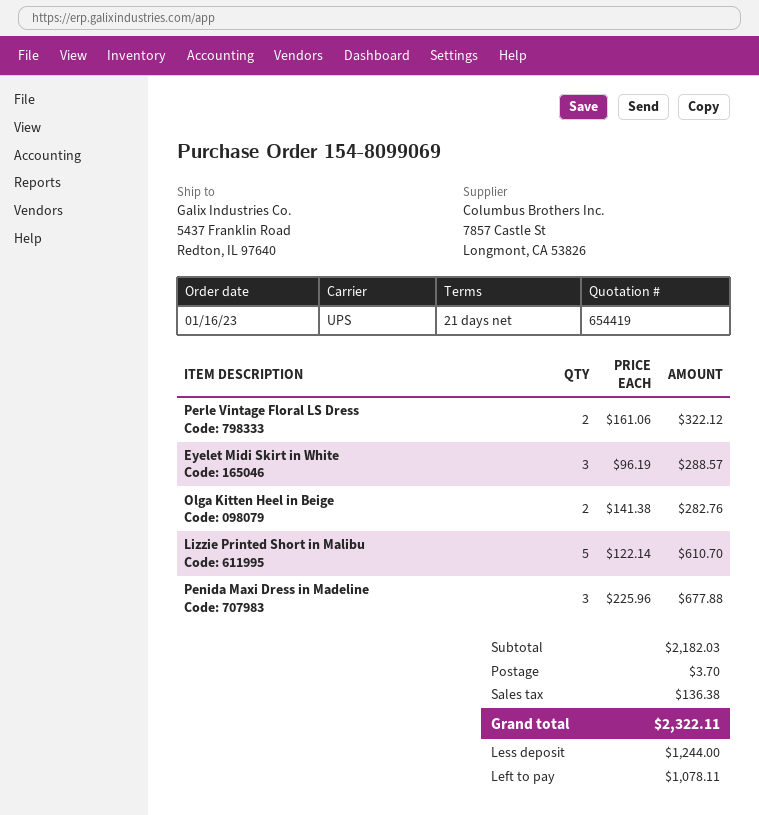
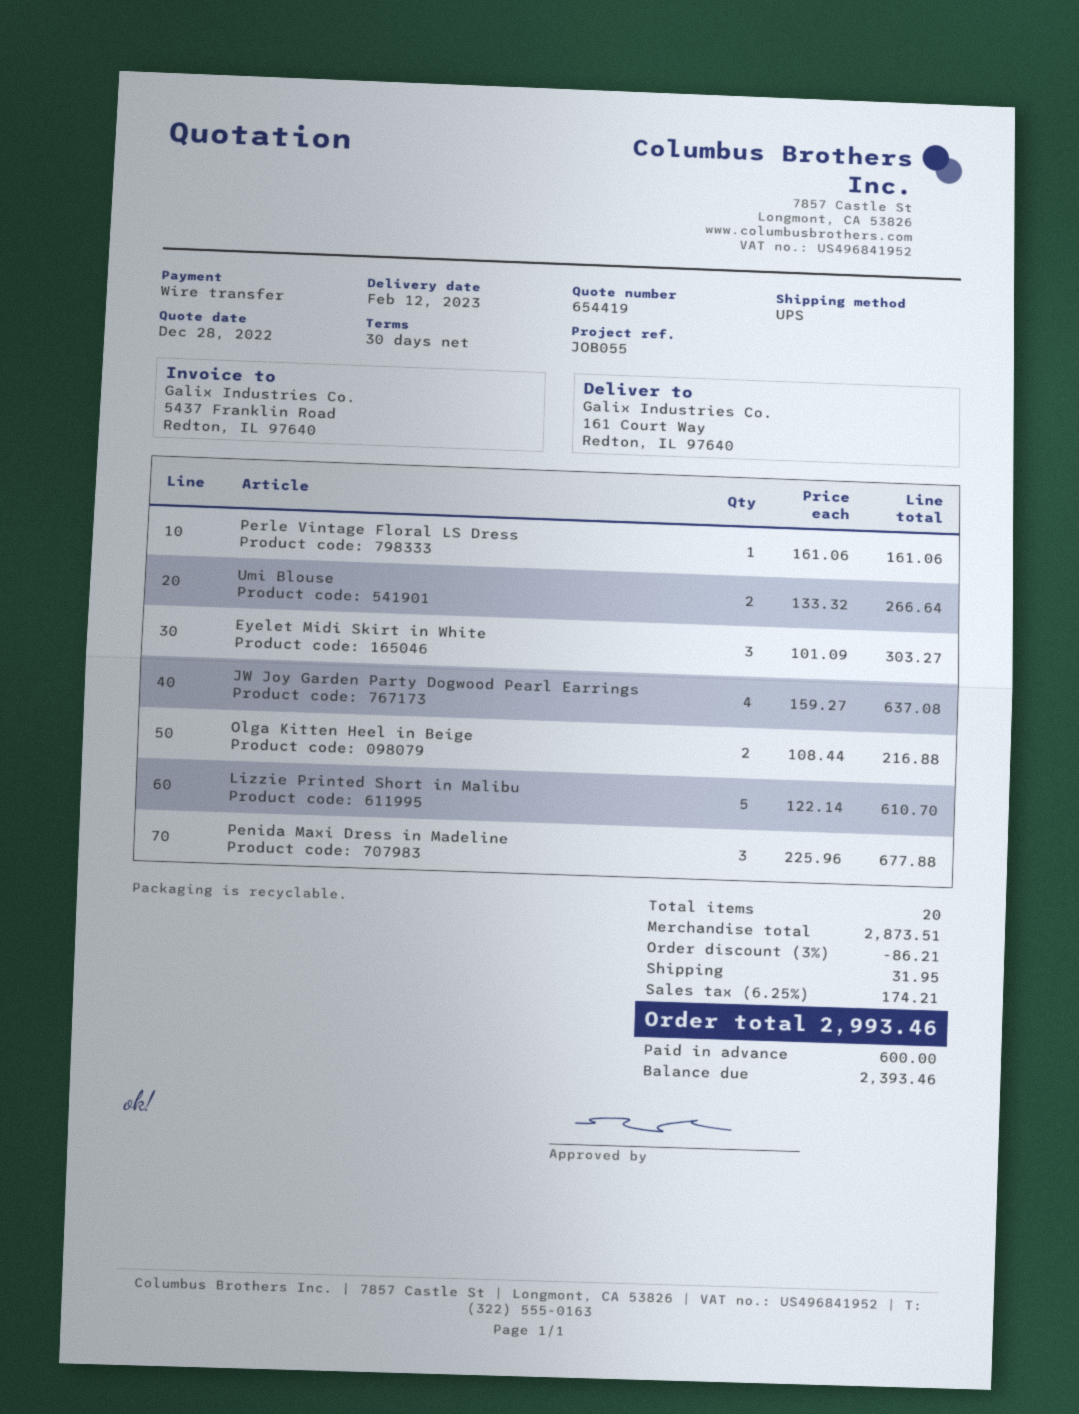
payment terms: 21 days -> 30 days
ship to: 5437 Franklin Road, Redton, IL 97640 -> 161 Court Way, Redton, IL 97640
Perle Vintage Floral LS Dress: 2 x 161.06 = 322.12 -> 1 x 161.06 = 161.06
Eyelet Midi Skirt in White: 3 x 96.19 = 288.57 -> 3 x 101.09 = 303.27
Olga Kitten Heel in Beige: 2 x 141.38 = 282.76 -> 2 x 108.44 = 216.88
Umi Blouse: none -> 2 x 133.32 = 266.64
JW Joy Garden Party Dogwood Pearl Earrings: none -> 4 x 159.27 = 637.08
subtotal: 2182.03 -> 2873.51
discount: none -> 3% = 86.21
shipping: 3.70 -> 31.95
tax: 136.38 -> 174.21
total: 2322.11 -> 2993.46
deposit: 1244.00 -> 600.00
balance: 1078.11 -> 2393.46

